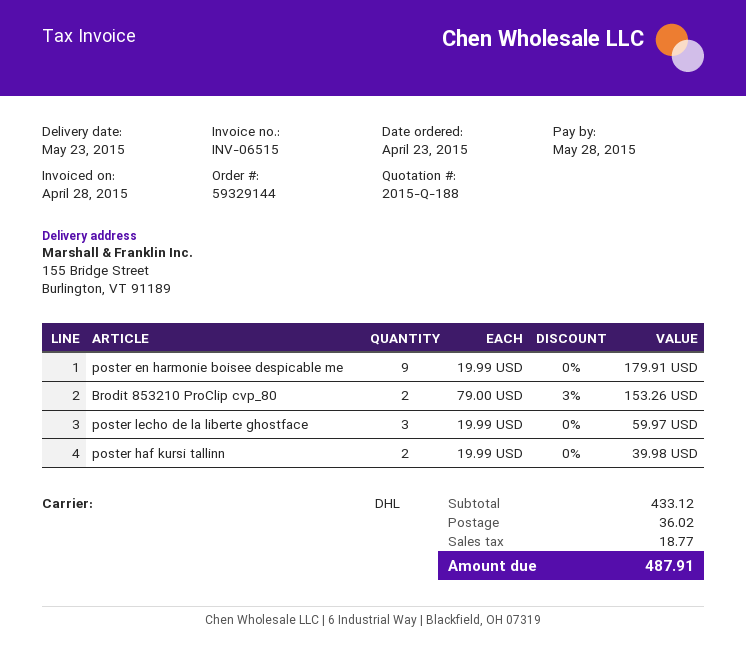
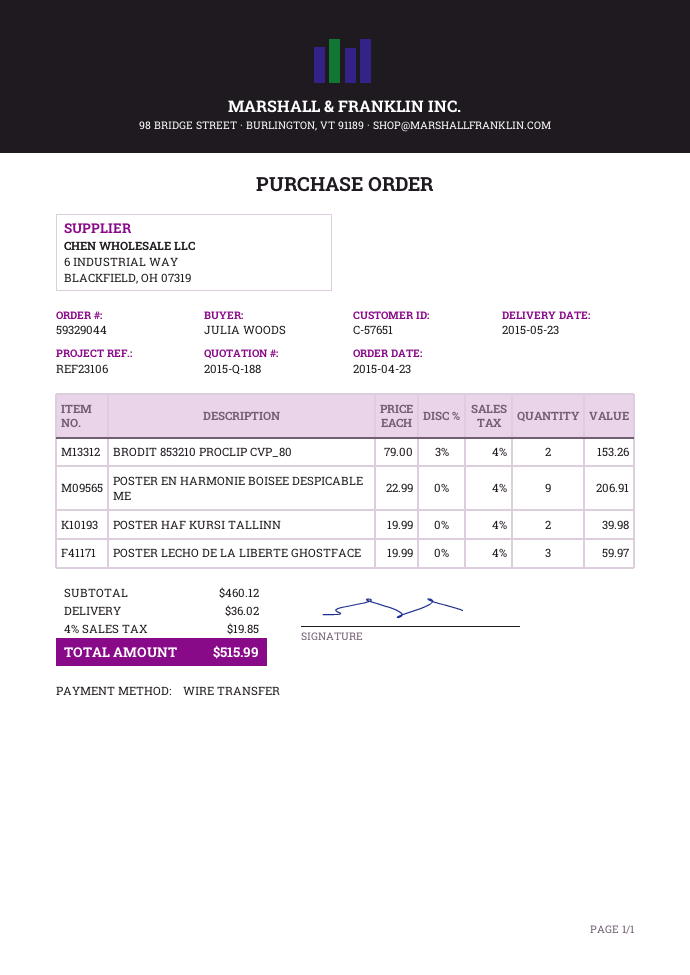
order number: 59329144 -> 59329044
poster en harmonie boisee despicable me: 9 x 19.99 = 179.91 -> 9 x 22.99 = 206.91
subtotal: 433.12 -> 460.12
tax: 18.77 -> 19.85
total: 487.91 -> 515.99

